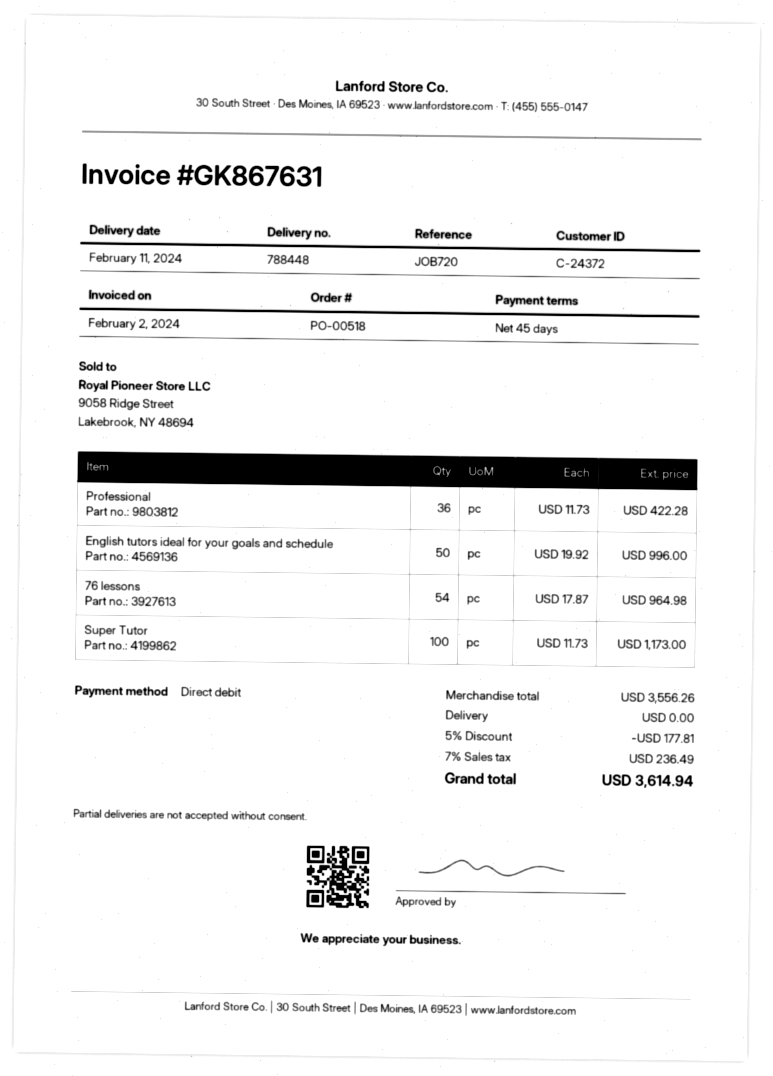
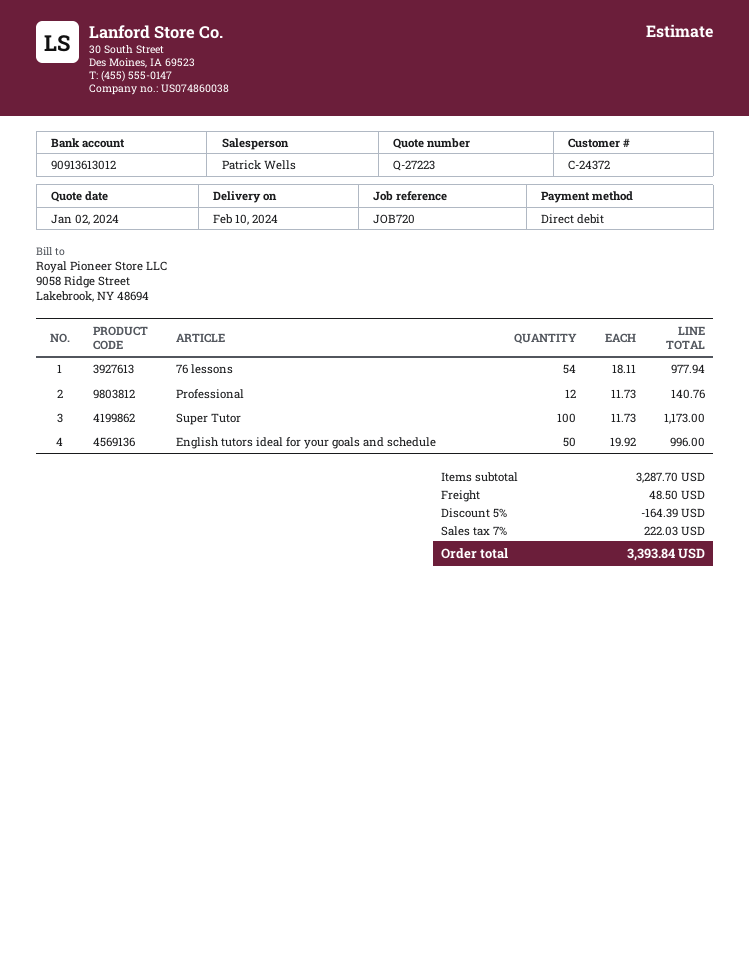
delivery date: 2024-02-11 -> 2024-02-10
Professional: 36 x 11.73 = 422.28 -> 12 x 11.73 = 140.76
76 lessons: 54 x 17.87 = 964.98 -> 54 x 18.11 = 977.94
subtotal: 3556.26 -> 3287.70
discount: 5% = 177.81 -> 5% = 164.39
shipping: 0.00 -> 48.50
tax: 7% = 236.49 -> 7% = 222.03
total: 3614.94 -> 3393.84

